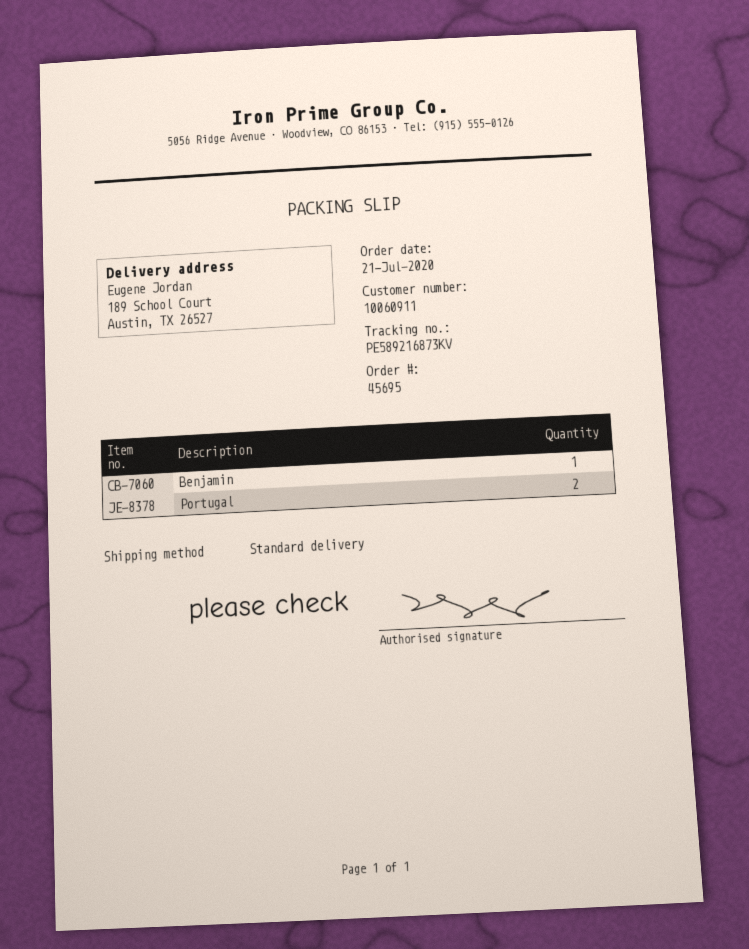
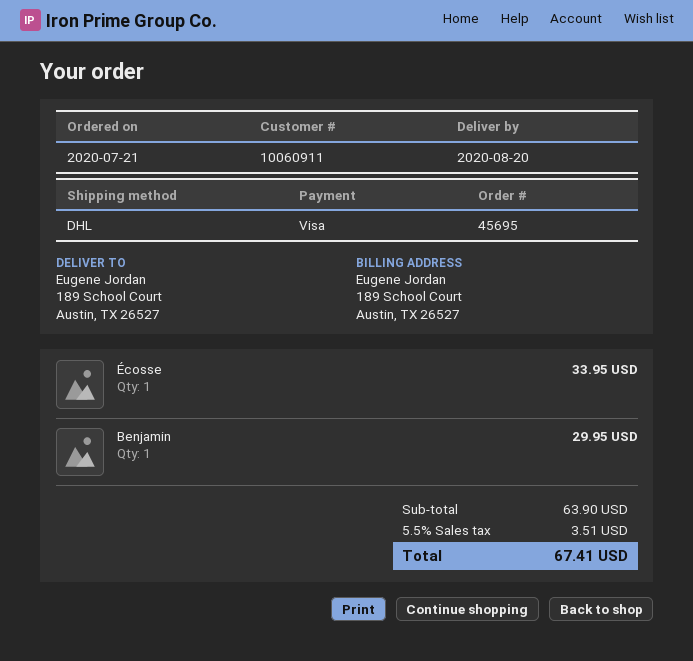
shipping method: standard -> DHL
Portugal: 2 -> none
Écosse: none -> 1

